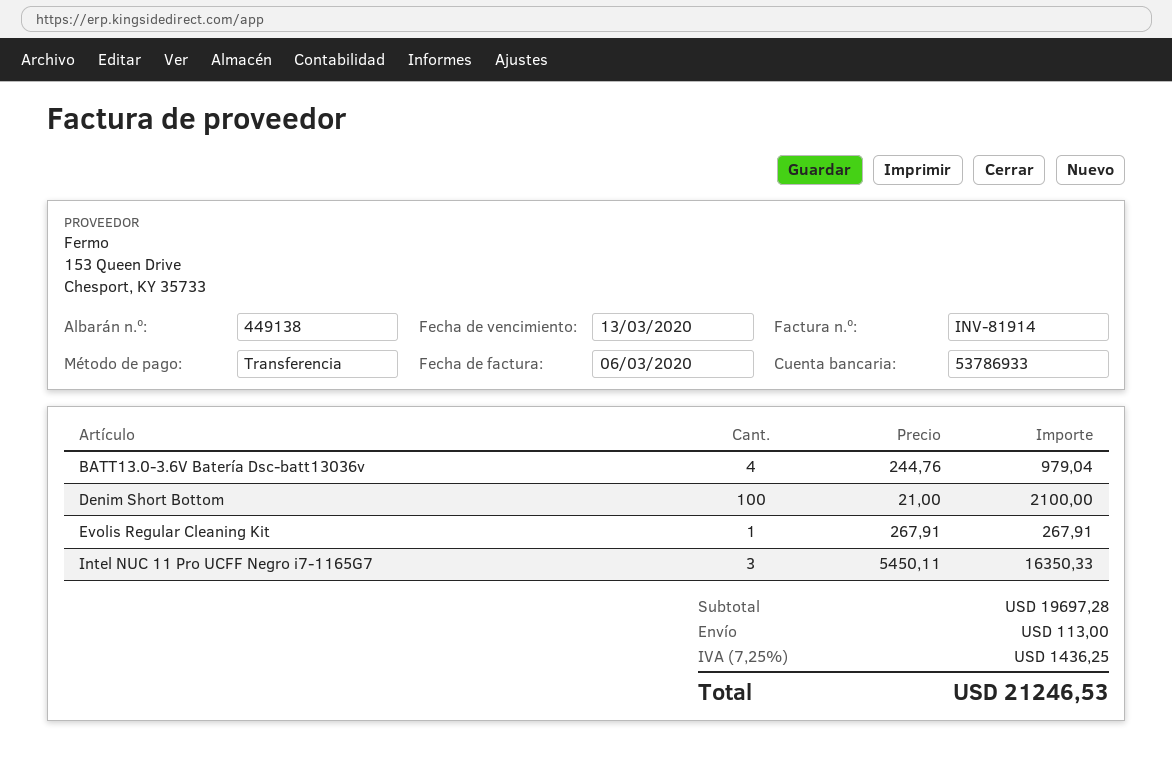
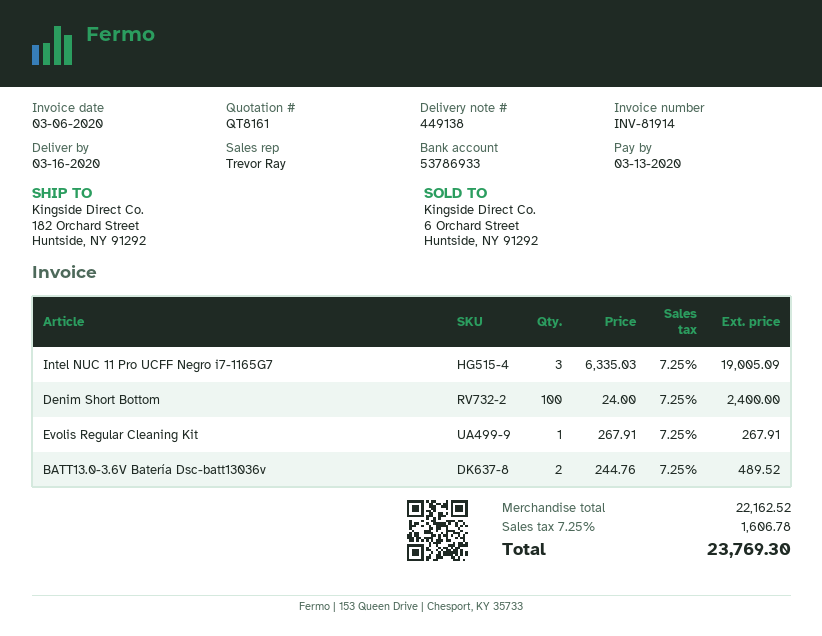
BATT13.0-3.6V Batería Dsc-batt13036v: 4 x 244.76 = 979.04 -> 2 x 244.76 = 489.52
Denim Short Bottom: 100 x 21.00 = 2100.00 -> 100 x 24.00 = 2400.00
Intel NUC 11 Pro UCFF Negro i7-1165G7: 3 x 5450.11 = 16350.33 -> 3 x 6335.03 = 19005.09
subtotal: 19697.28 -> 22162.52
shipping: 113.00 -> none
tax: 7.25% = 1436.25 -> 7.25% = 1606.78
total: 21246.53 -> 23769.30

